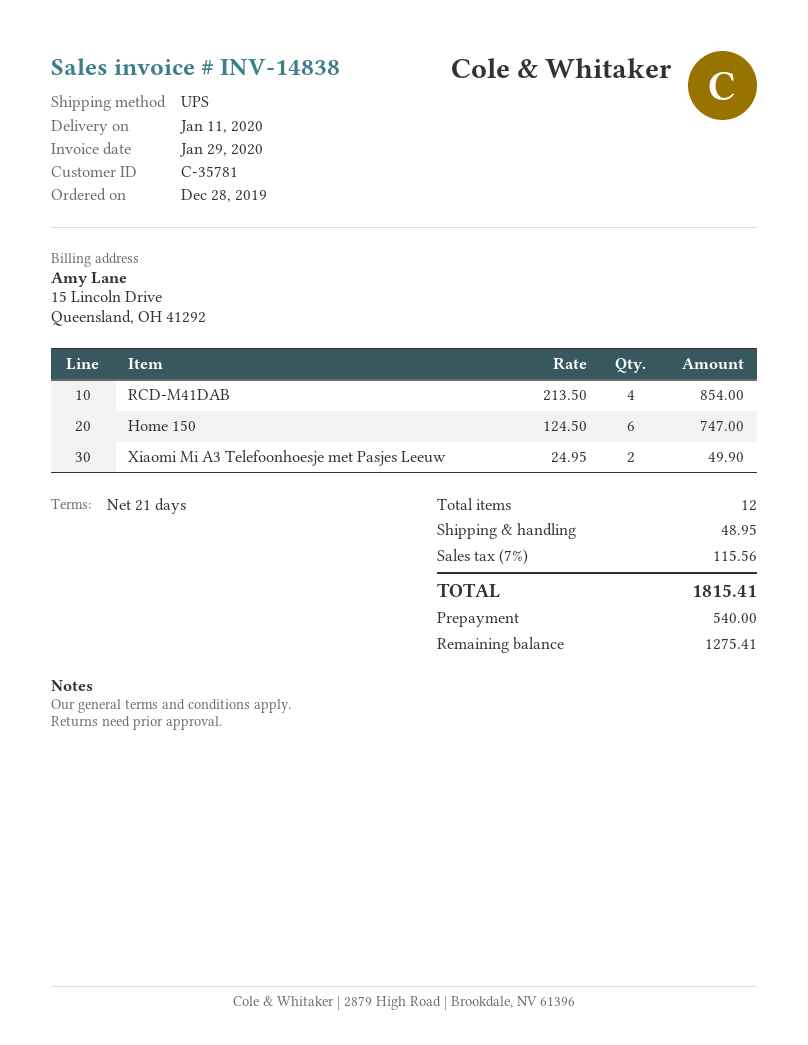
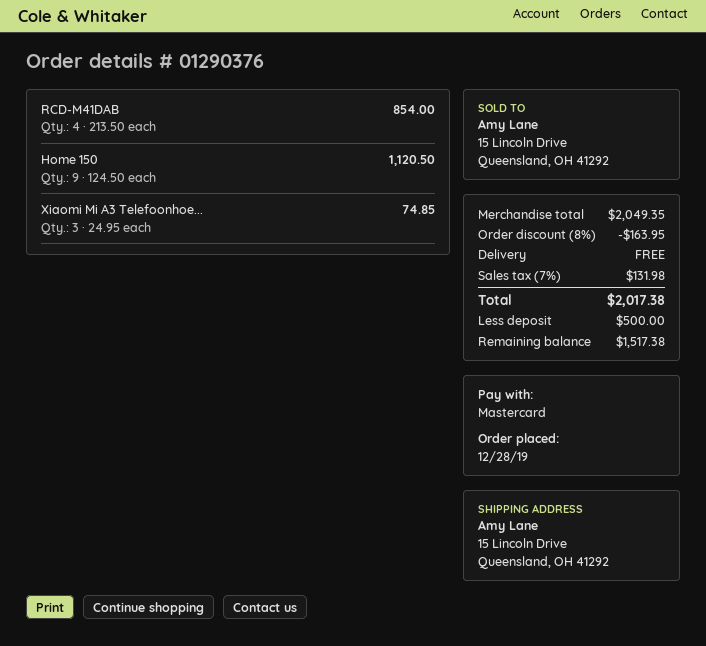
Home 150: 6 x 124.50 = 747.00 -> 9 x 124.50 = 1120.50
Xiaomi Mi A3 Telefoonhoesje met Pasjes Leeuw: 2 x 24.95 = 49.90 -> 3 x 24.95 = 74.85
discount: none -> 8% = 163.95
shipping: 48.95 -> 0.00
tax: 7% = 115.56 -> 7% = 131.98
total: 1815.41 -> 2017.38
deposit: 540.00 -> 500.00
balance: 1275.41 -> 1517.38

